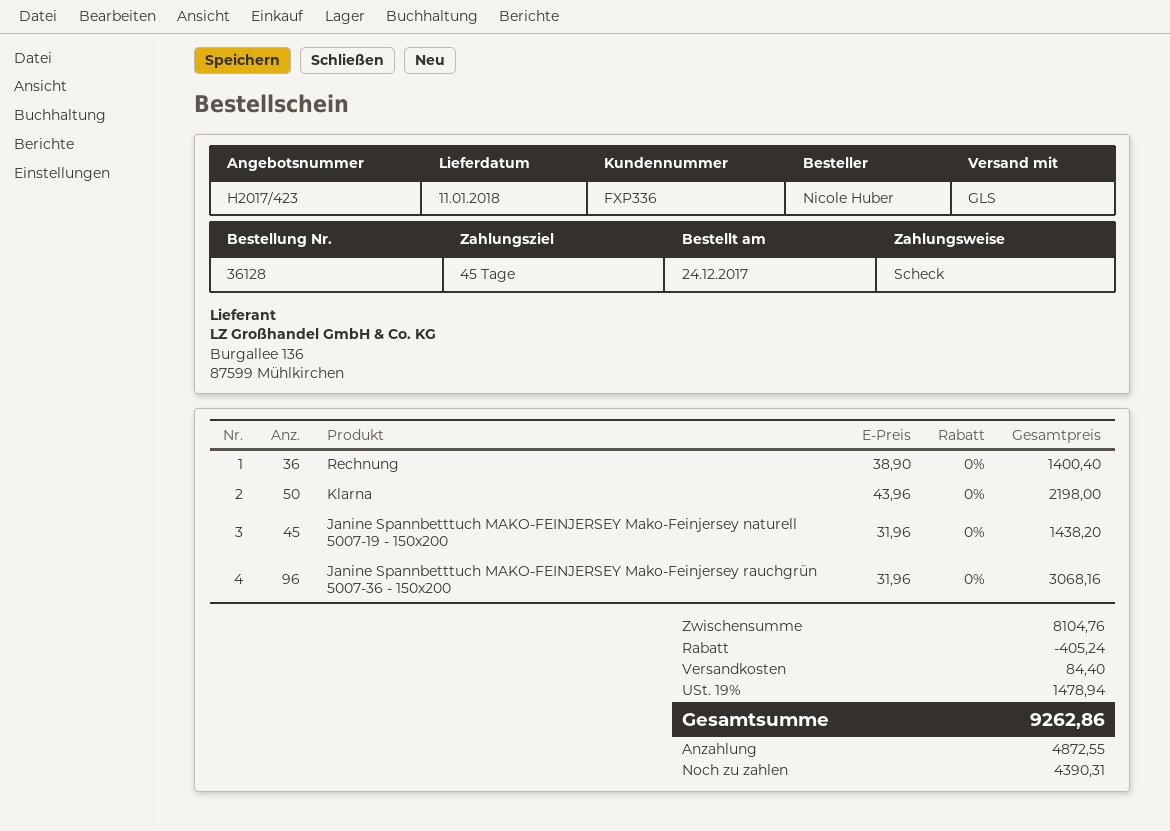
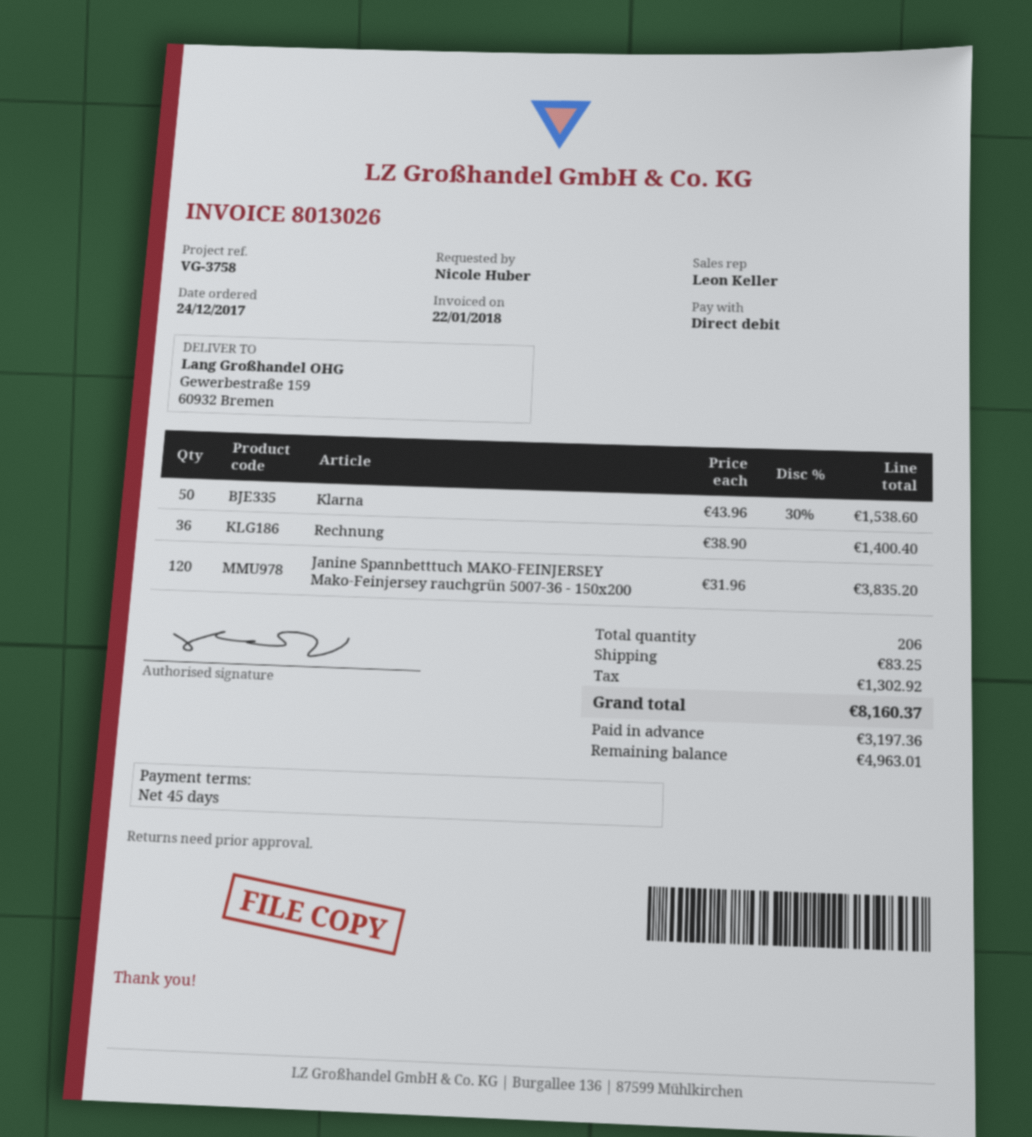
payment method: cheque -> direct debit
Klarna: 50 x 43.96 = 2198.00 -> 50 x 43.96 - 30% = 1538.60
Janine Spannbetttuch MAKO-FEINJERSEY Mako-Feinjersey naturell 5007-19 - 150x200: 45 x 31.96 = 1438.20 -> none
Janine Spannbetttuch MAKO-FEINJERSEY Mako-Feinjersey rauchgrün 5007-36 - 150x200: 96 x 31.96 = 3068.16 -> 120 x 31.96 = 3835.20
discount: 405.24 -> none
shipping: 84.40 -> 83.25
tax: 1478.94 -> 1302.92
total: 9262.86 -> 8160.37
deposit: 4872.55 -> 3197.36
balance: 4390.31 -> 4963.01

